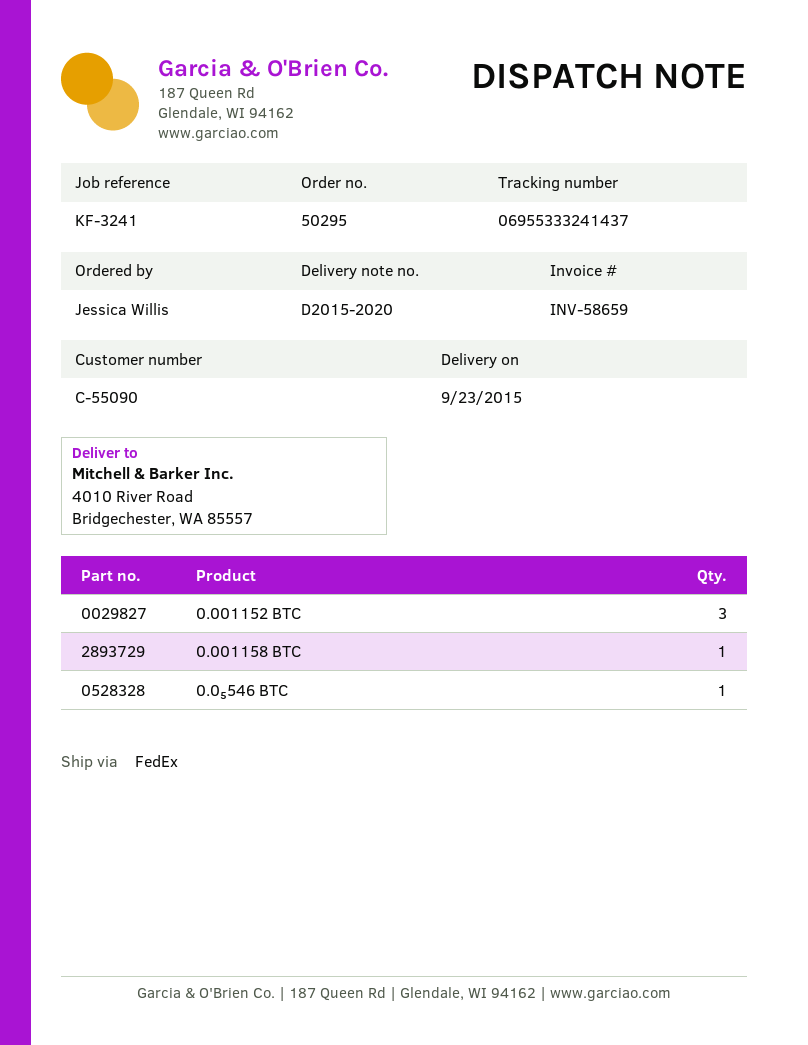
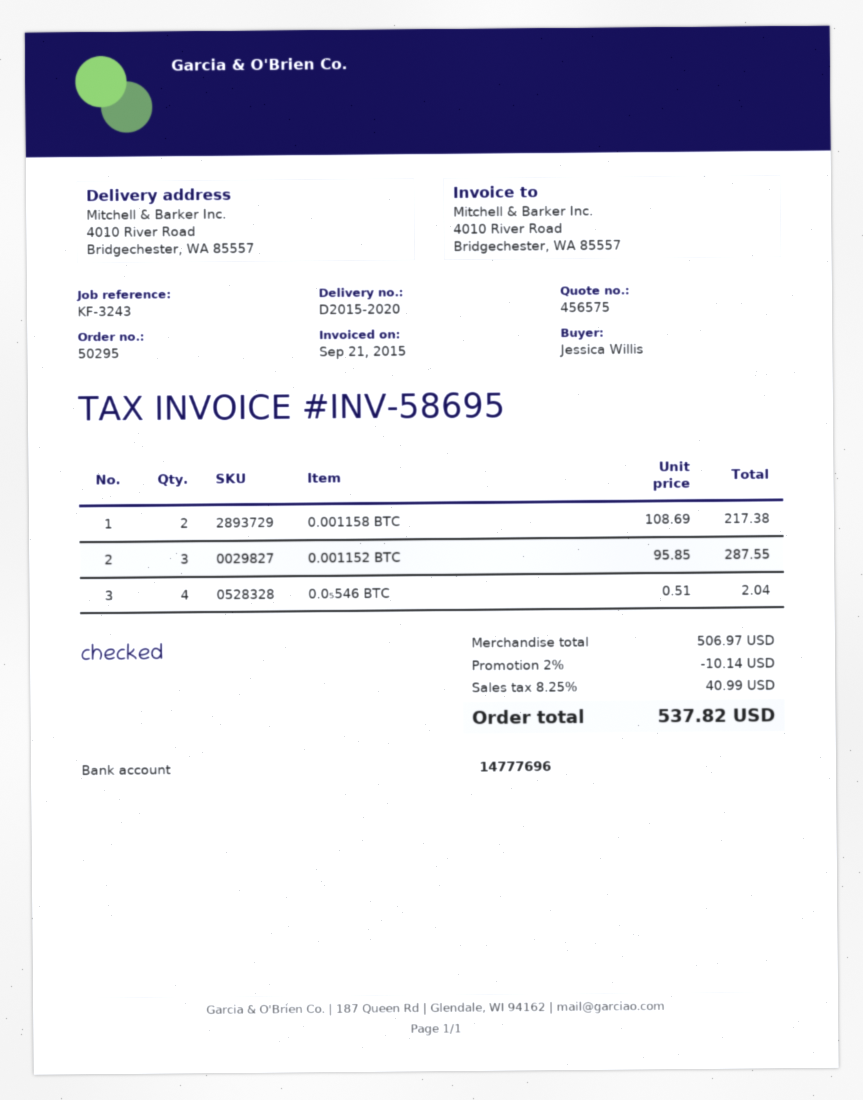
invoice number: INV-58659 -> INV-58695
reference: KF-3241 -> KF-3243
0.001158 BTC: 1 -> 2
0.0₅546 BTC: 1 -> 4

